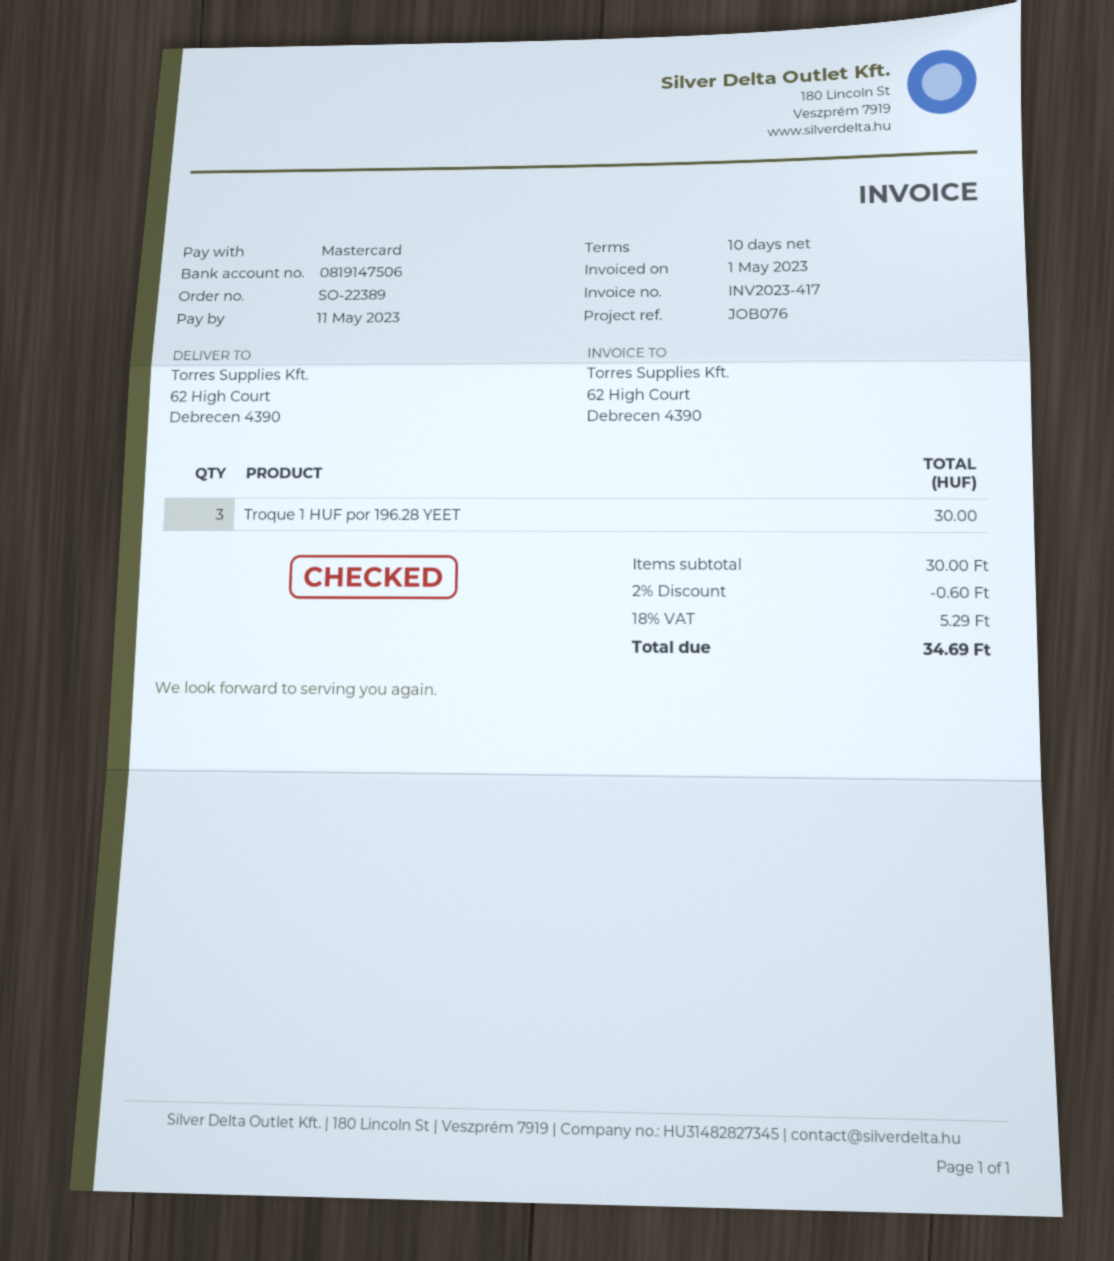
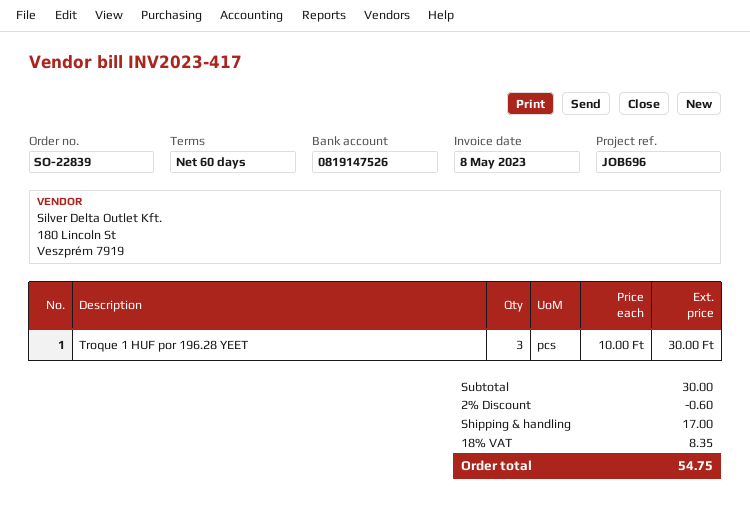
order number: SO-22389 -> SO-22839
invoice date: 2023-05-01 -> 2023-05-08
payment terms: 10 days -> 60 days
reference: JOB076 -> JOB696
bank account: 0819147506 -> 0819147526
shipping: none -> 17.00
tax: 18% = 5.29 -> 18% = 8.35
total: 34.69 -> 54.75

